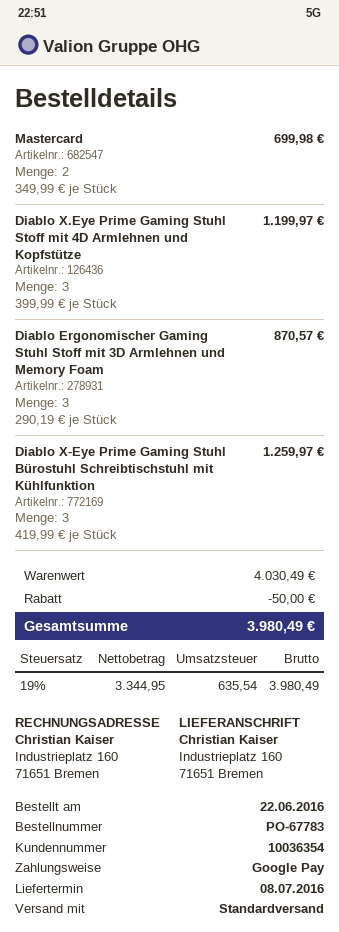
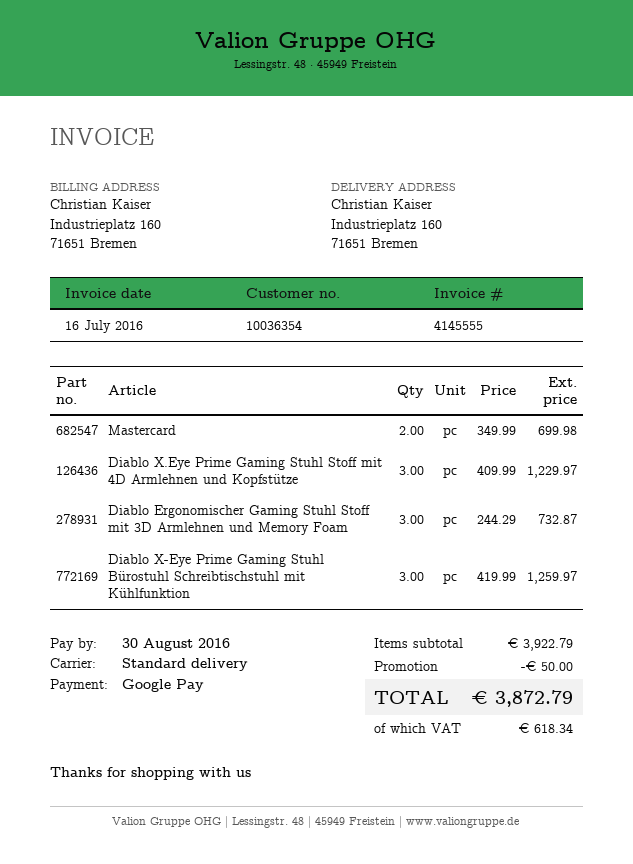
Diablo X.Eye Prime Gaming Stuhl Stoff mit 4D Armlehnen und Kopfstütze: 3 x 399.99 = 1199.97 -> 3 x 409.99 = 1229.97
Diablo Ergonomischer Gaming Stuhl Stoff mit 3D Armlehnen und Memory Foam: 3 x 290.19 = 870.57 -> 3 x 244.29 = 732.87
subtotal: 4030.49 -> 3922.79
tax: 635.54 -> 618.34
total: 3980.49 -> 3872.79

